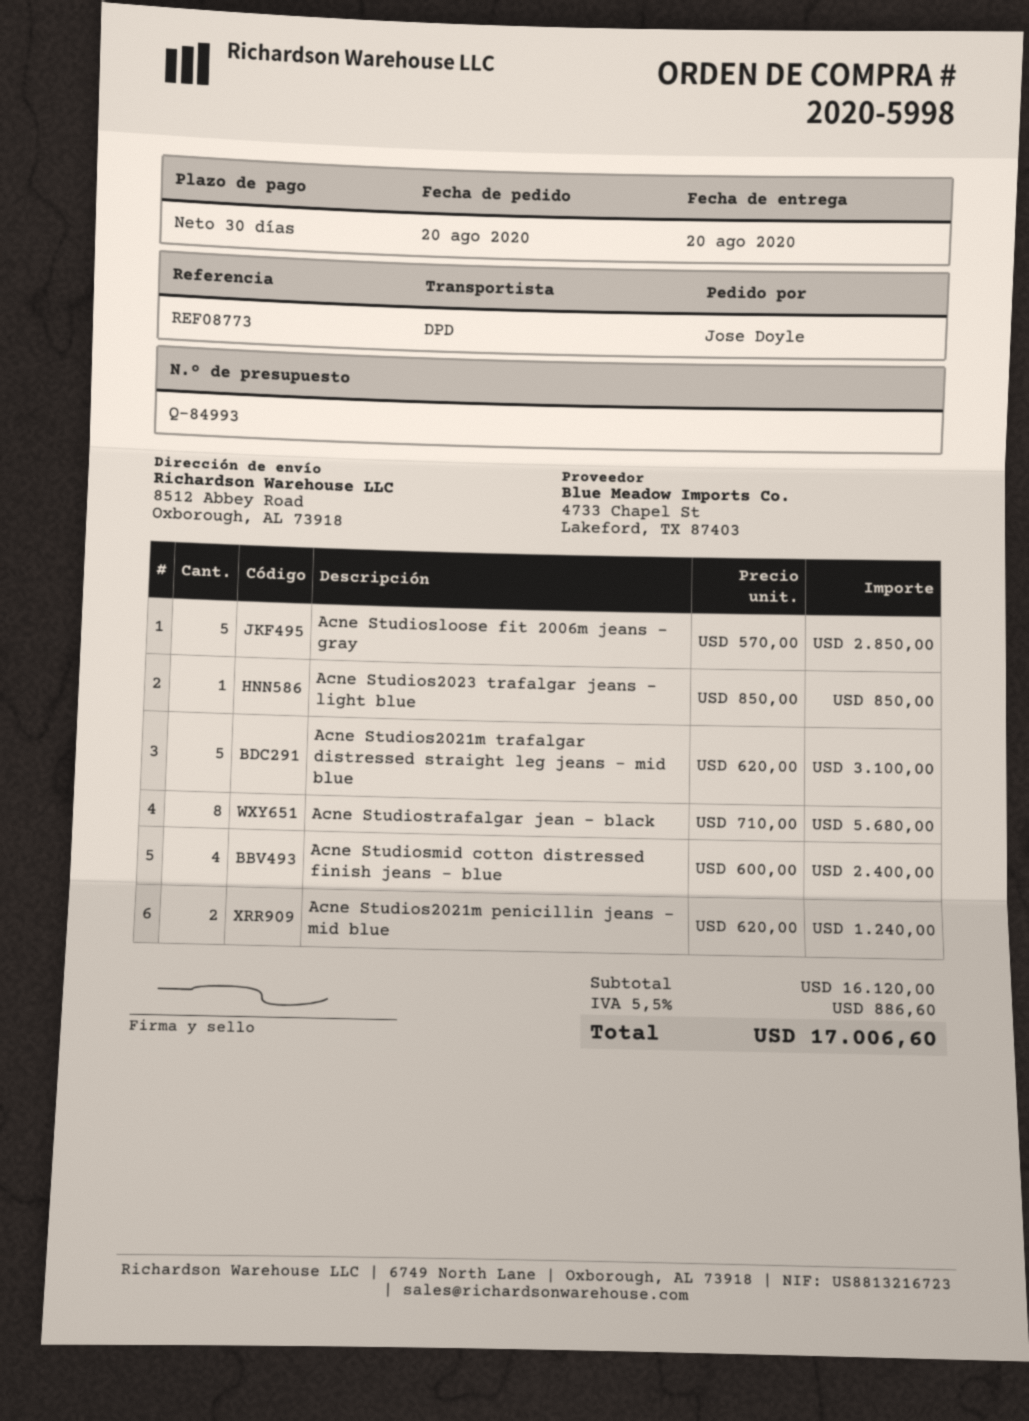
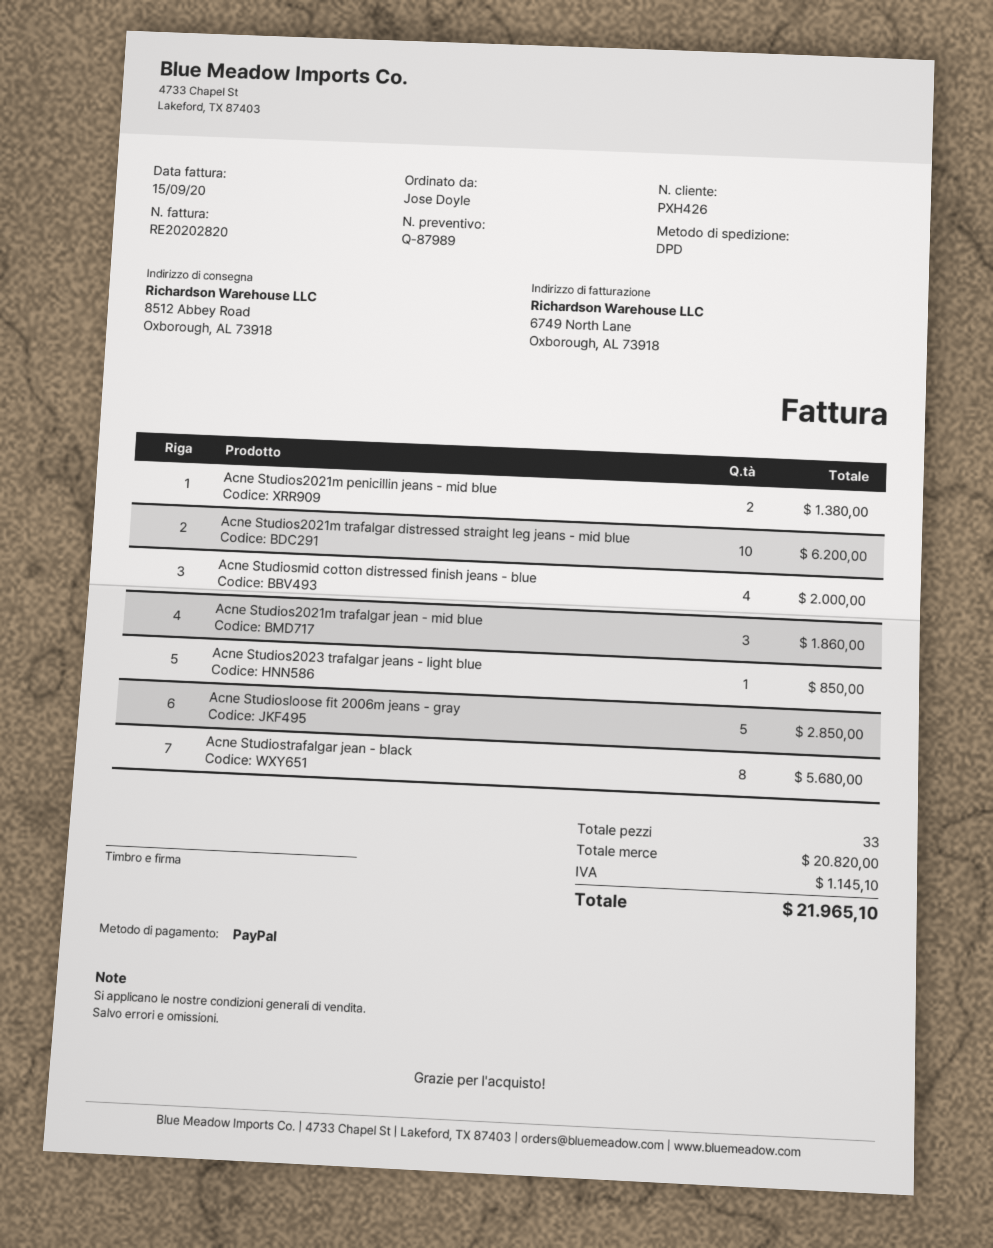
quote number: Q-84993 -> Q-87989
Acne Studios2021m trafalgar distressed straight leg jeans - mid blue: 5 for 3100.00 -> 10 for 6200.00
Acne Studiosmid cotton distressed finish jeans - blue: 4 for 2400.00 -> 4 for 2000.00
Acne Studios2021m penicillin jeans - mid blue: 2 for 1240.00 -> 2 for 1380.00
Acne Studios2021m trafalgar jean - mid blue: none -> 3 for 1860.00
subtotal: 16120.00 -> 20820.00
tax: 886.60 -> 1145.10
total: 17006.60 -> 21965.10

